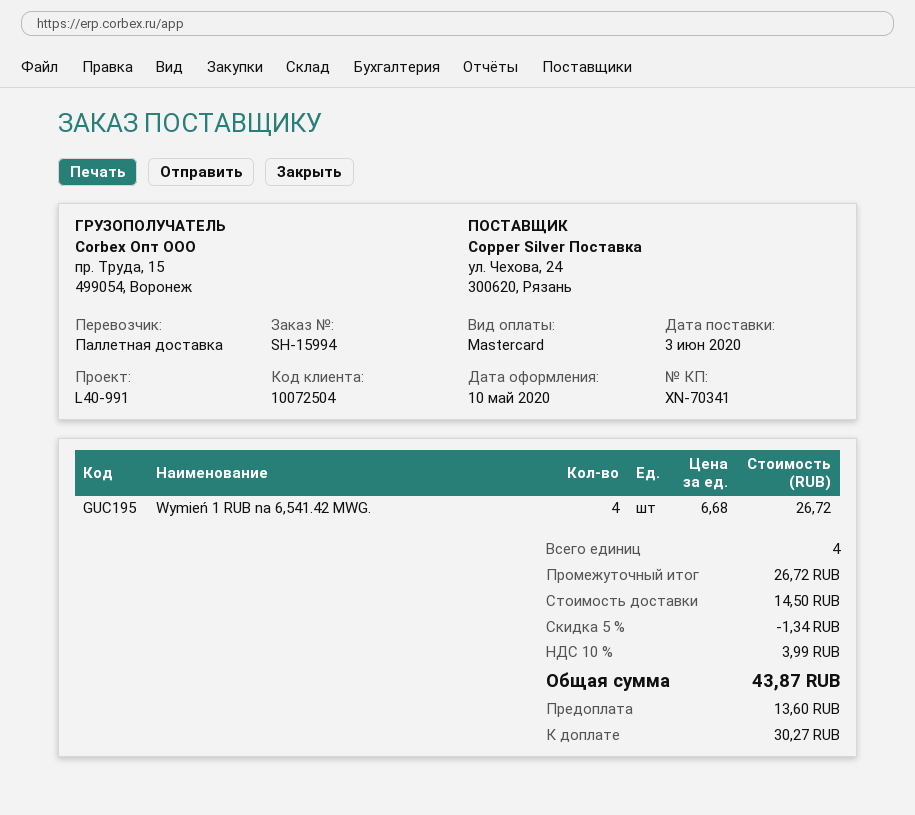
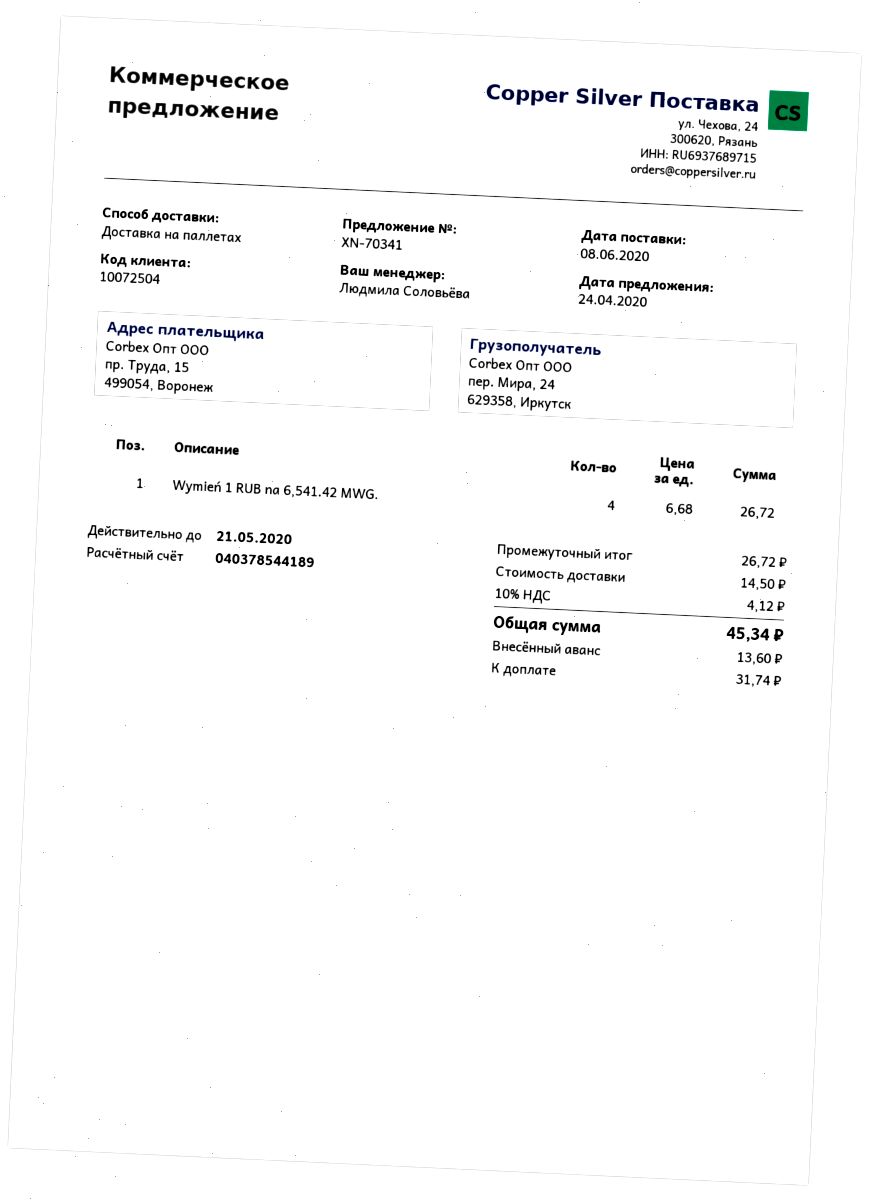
delivery date: 2020-06-03 -> 2020-06-08
ship to: пр. Труда, 15, 499054, Воронеж -> пер. Мира, 24, 629358, Иркутск
discount: 5% = 1.34 -> none
tax: 10% = 3.99 -> 10% = 4.12
total: 43.87 -> 45.34
balance: 30.27 -> 31.74

